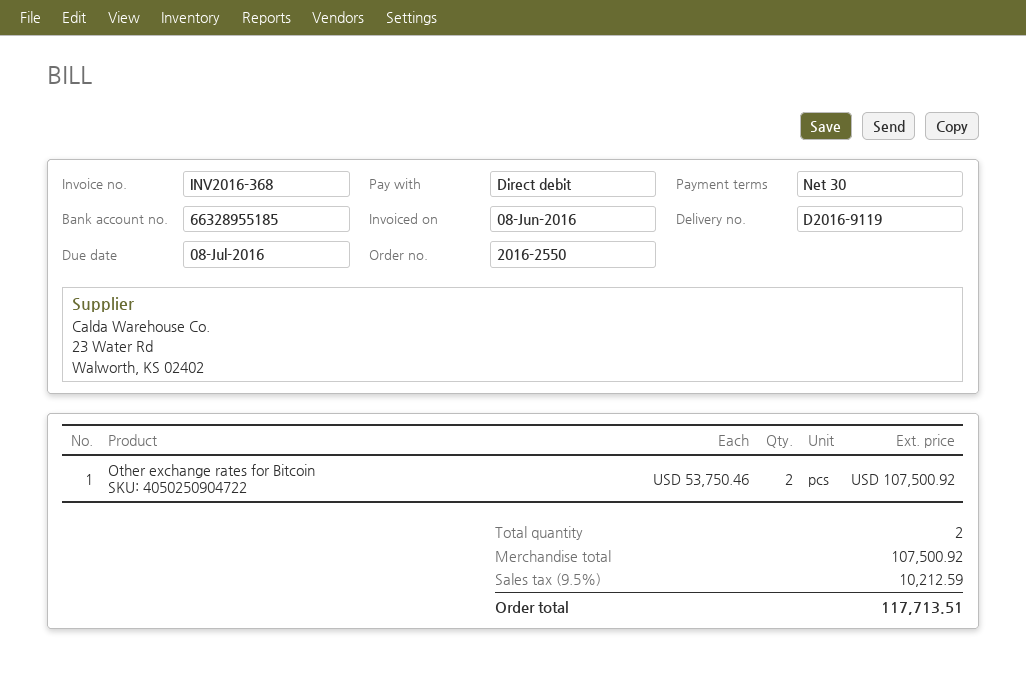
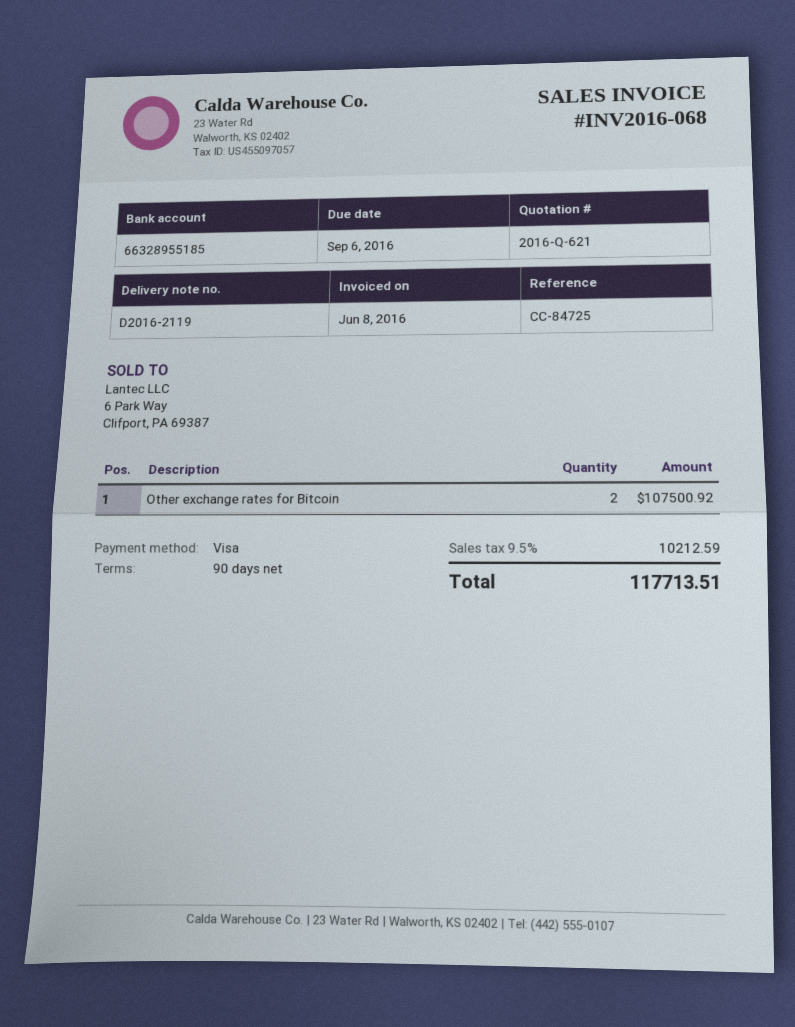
delivery note number: D2016-9119 -> D2016-2119
invoice number: INV2016-368 -> INV2016-068
payment terms: 30 days -> 90 days
due date: 2016-07-08 -> 2016-09-06
payment method: direct debit -> Visa

